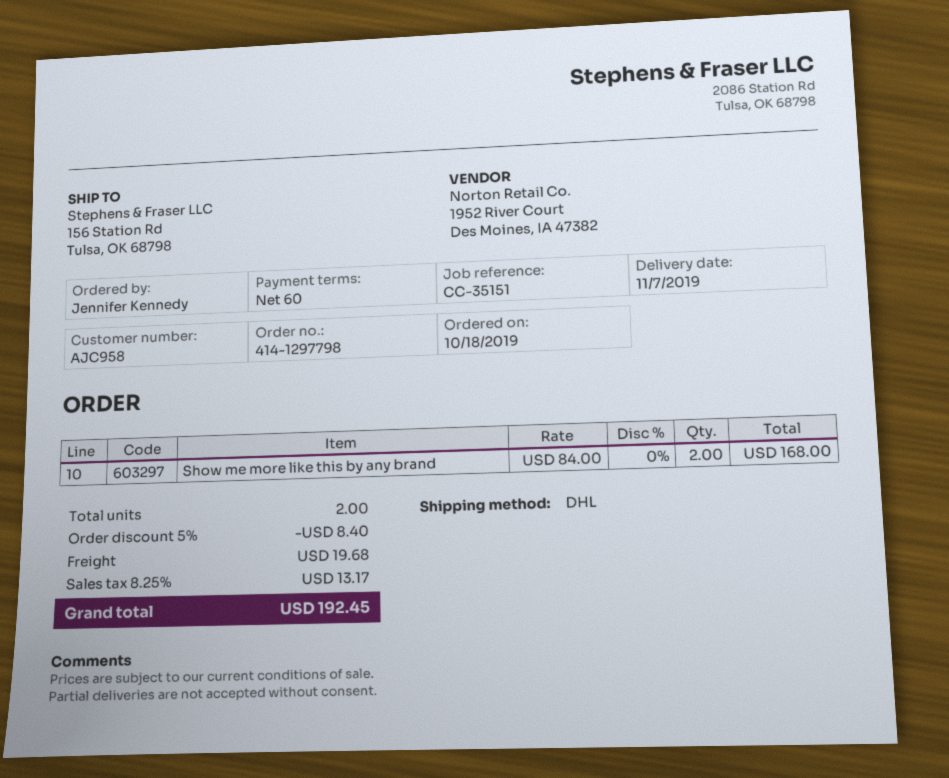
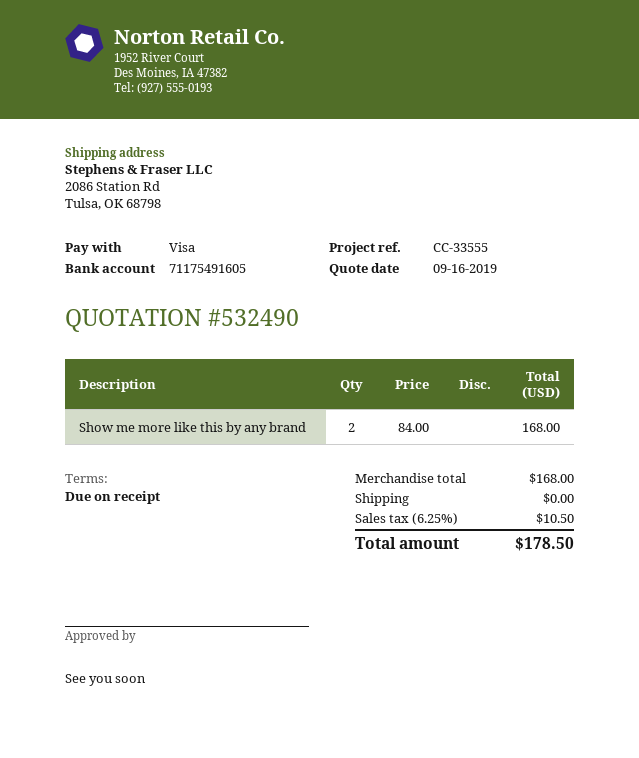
payment terms: 60 days -> on receipt
reference: CC-35151 -> CC-33555
ship to: 156 Station Rd, Tulsa, OK 68798 -> 2086 Station Rd, Tulsa, OK 68798
discount: 5% = 8.40 -> none
shipping: 19.68 -> 0.00
tax: 8.25% = 13.17 -> 6.25% = 10.50
total: 192.45 -> 178.50

